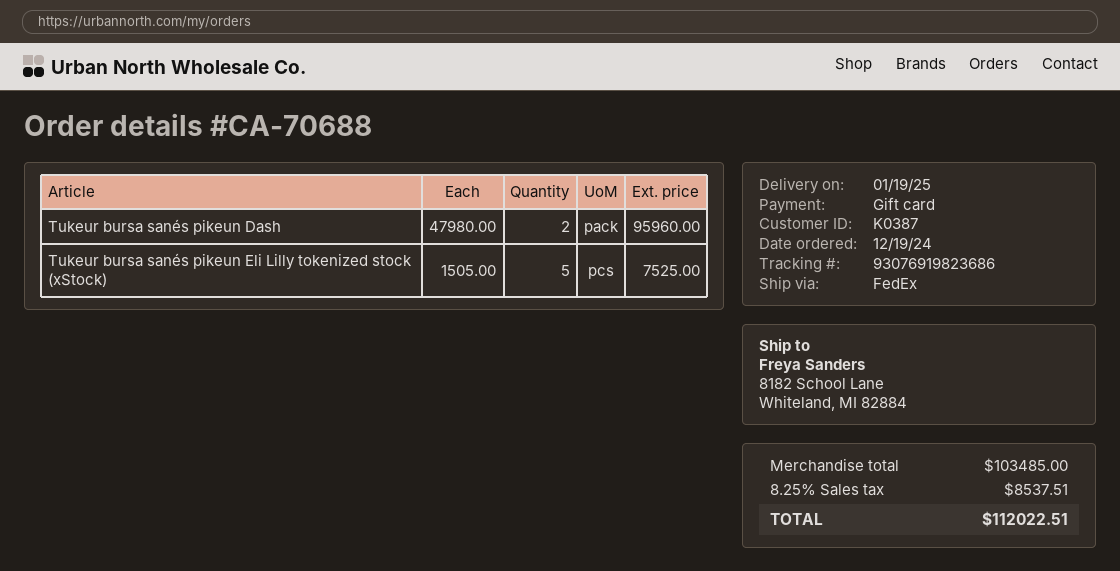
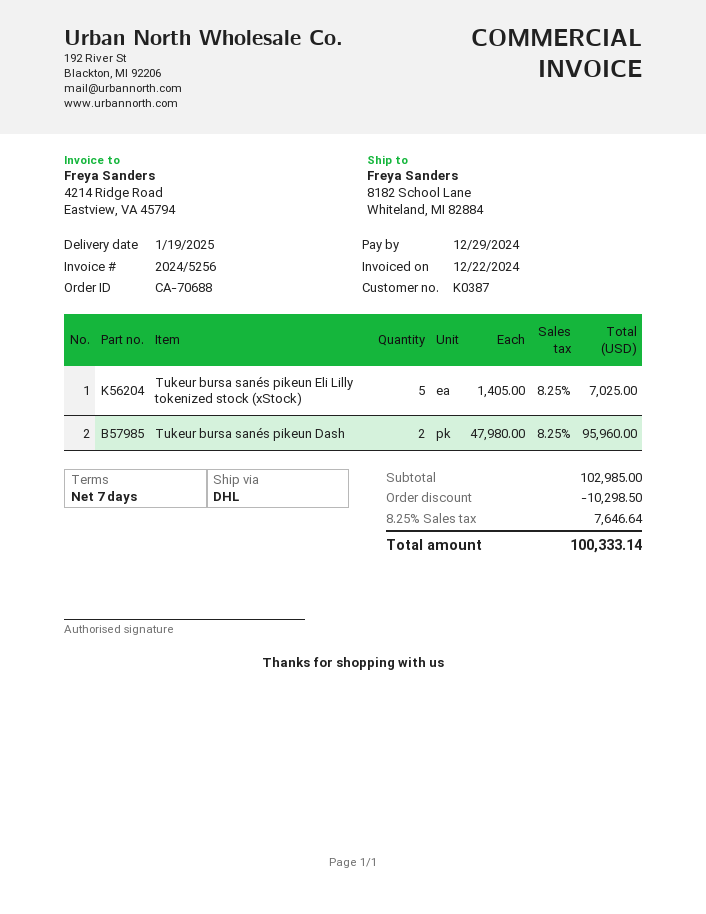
shipping method: FedEx -> DHL
Tukeur bursa sanés pikeun Eli Lilly tokenized stock (xStock): 5 x 1505.00 = 7525.00 -> 5 x 1405.00 = 7025.00
subtotal: 103485.00 -> 102985.00
discount: none -> 10298.50
tax: 8.25% = 8537.51 -> 8.25% = 7646.64
total: 112022.51 -> 100333.14

